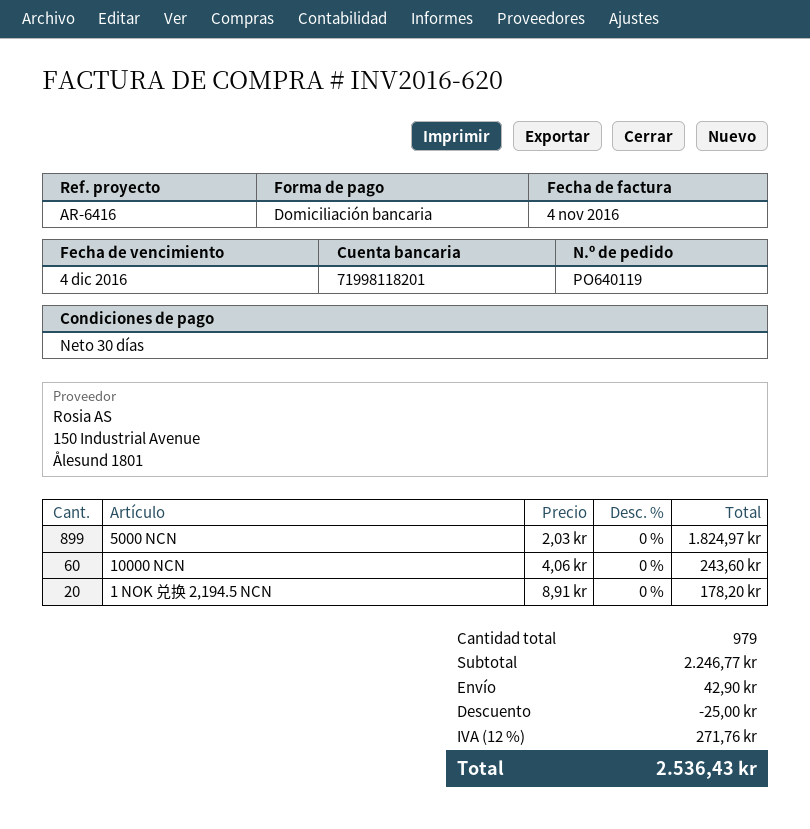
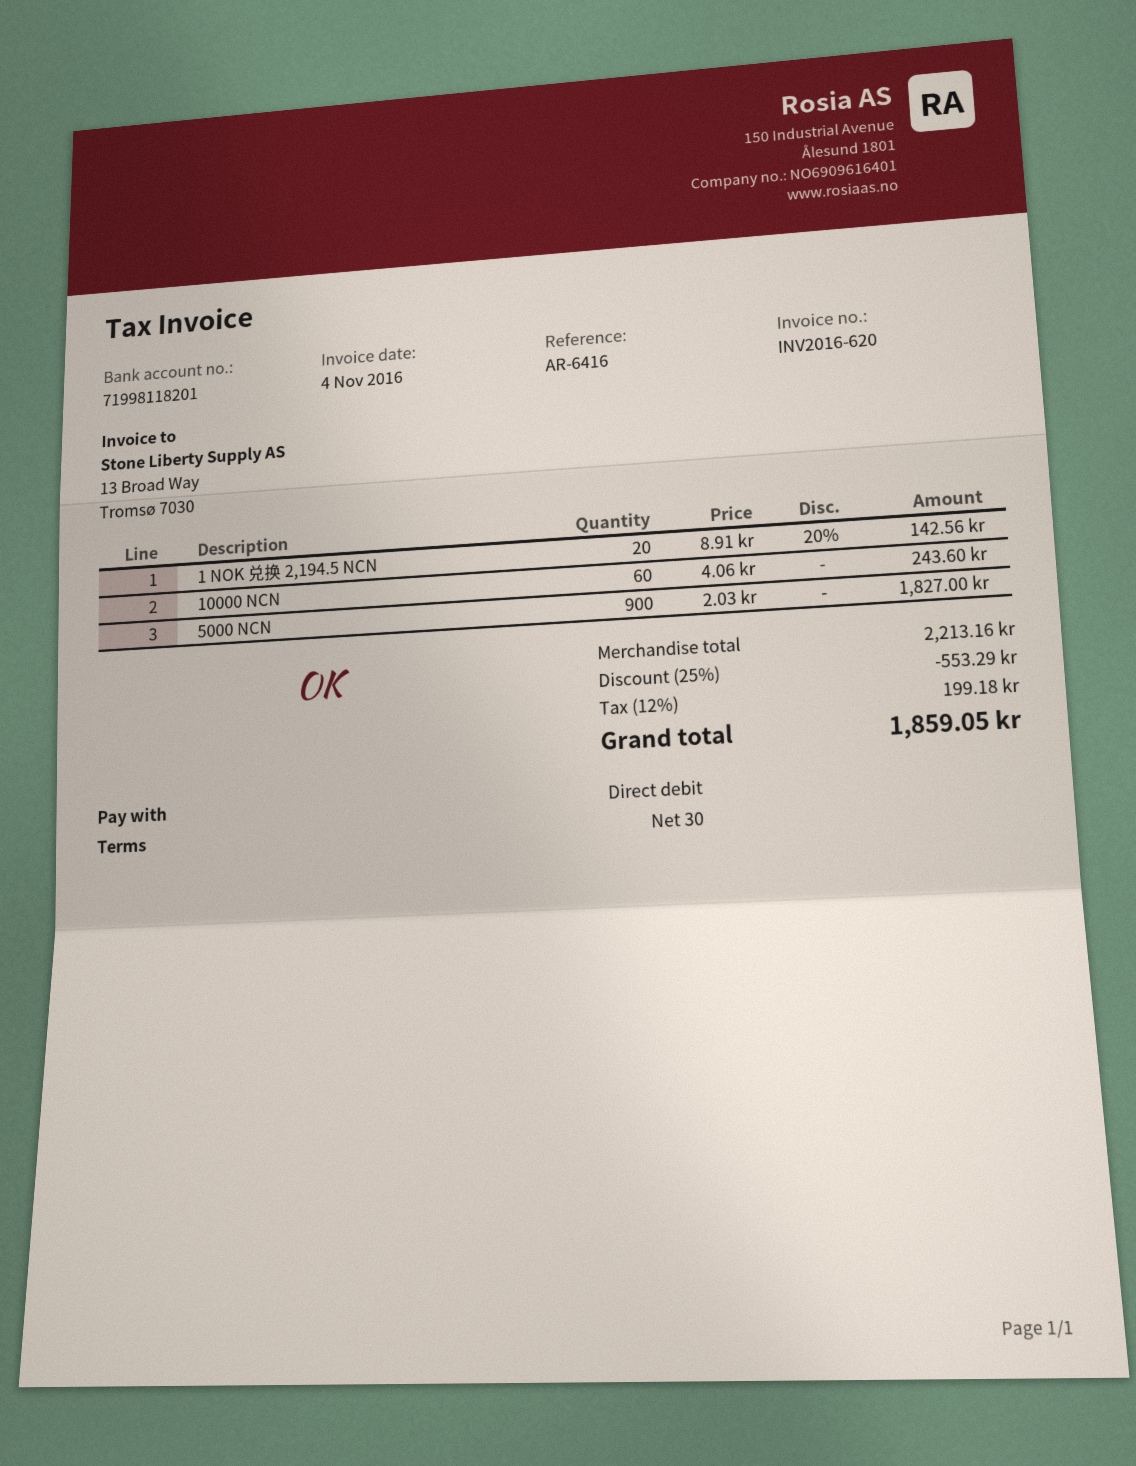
5000 NCN: 899 x 2.03 = 1824.97 -> 900 x 2.03 = 1827.00
1 NOK 兑换 2,194.5 NCN: 20 x 8.91 = 178.20 -> 20 x 8.91 - 20% = 142.56
subtotal: 2246.77 -> 2213.16
discount: 25.00 -> 553.29
shipping: 42.90 -> none
tax: 12% = 271.76 -> 12% = 199.18
total: 2536.43 -> 1859.05

